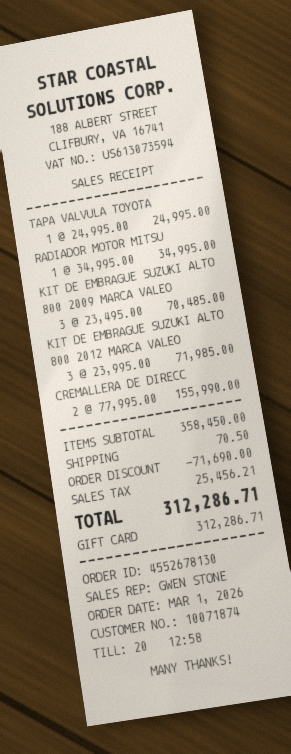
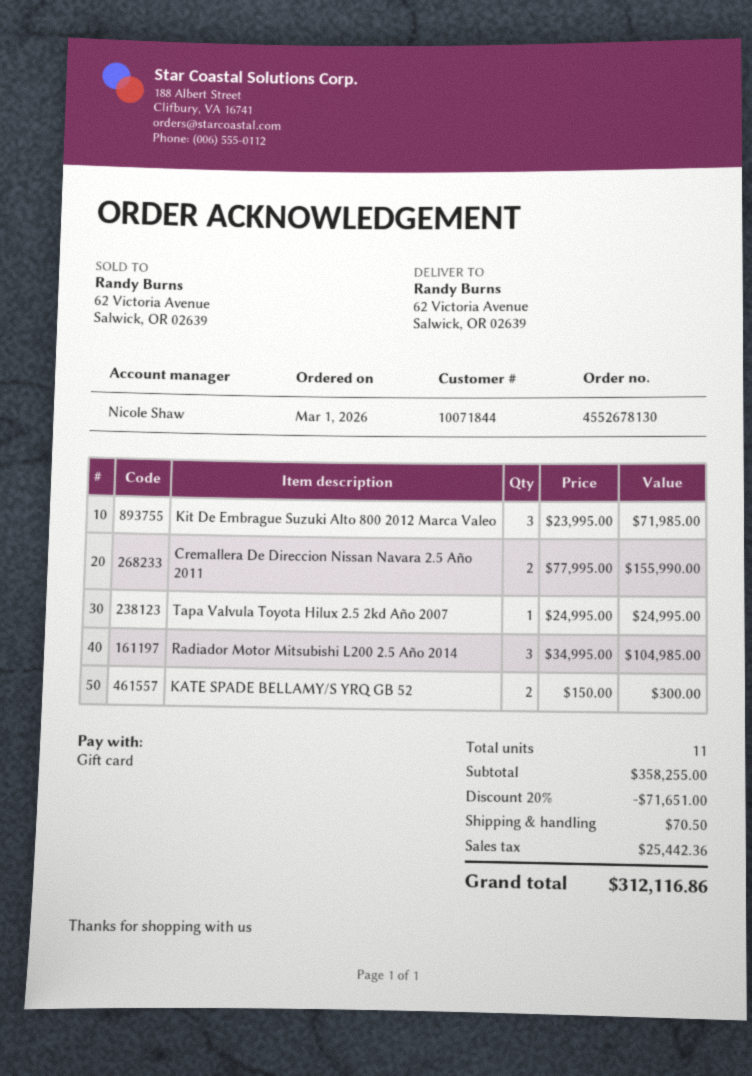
customer number: 10071874 -> 10071844
sales rep: GWEN STONE -> Nicole Shaw
RADIADOR MOTOR MITSU: 1 x 34995.00 = 34995.00 -> 3 x 34995.00 = 104985.00
KIT DE EMBRAGUE SUZUKI ALTO 800 2009 MARCA VALEO: 3 x 23495.00 = 70485.00 -> none
KATE SPADE BELLAMY/S YRQ GB 52: none -> 2 x 150.00 = 300.00
subtotal: 358450.00 -> 358255.00
discount: 71690.00 -> 71651.00
tax: 25456.21 -> 25442.36
total: 312286.71 -> 312116.86

